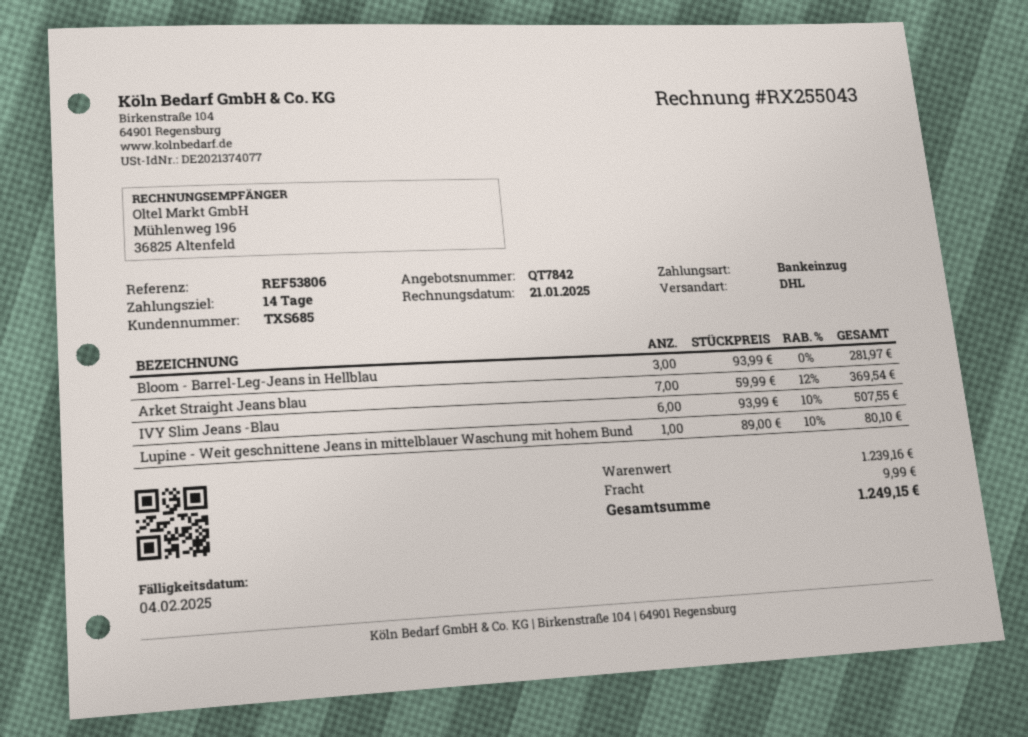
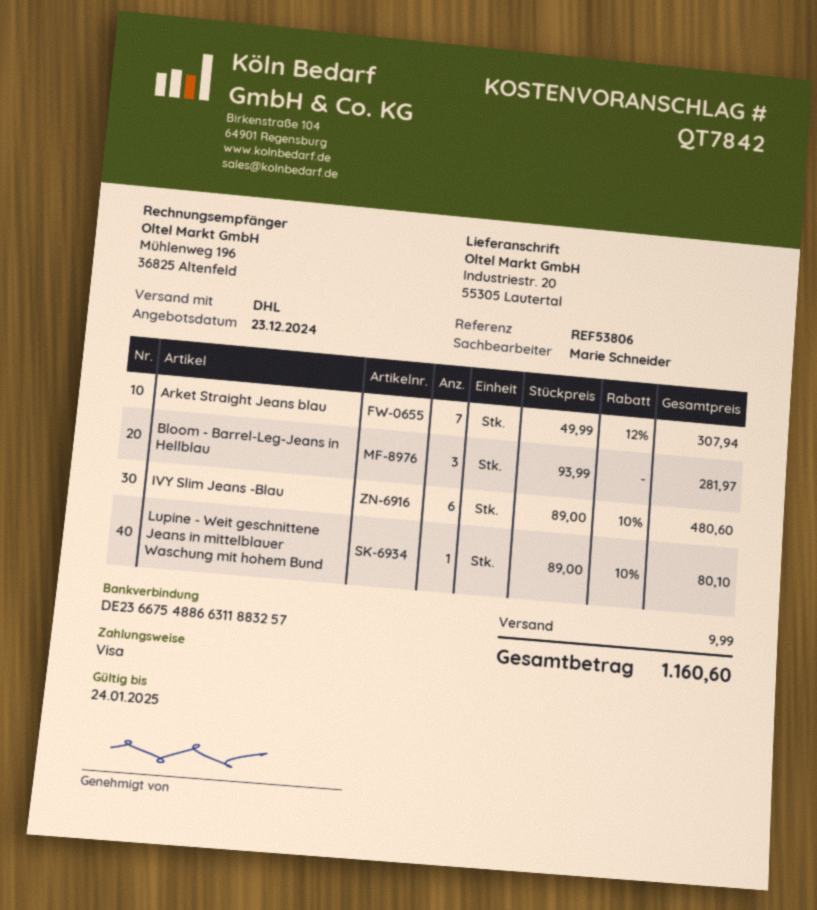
payment method: direct debit -> Visa
Arket Straight Jeans blau: 7 x 59.99 - 12% = 369.54 -> 7 x 49.99 - 12% = 307.94
IVY Slim Jeans -Blau: 6 x 93.99 - 10% = 507.55 -> 6 x 89.00 - 10% = 480.60
total: 1249.15 -> 1160.60

